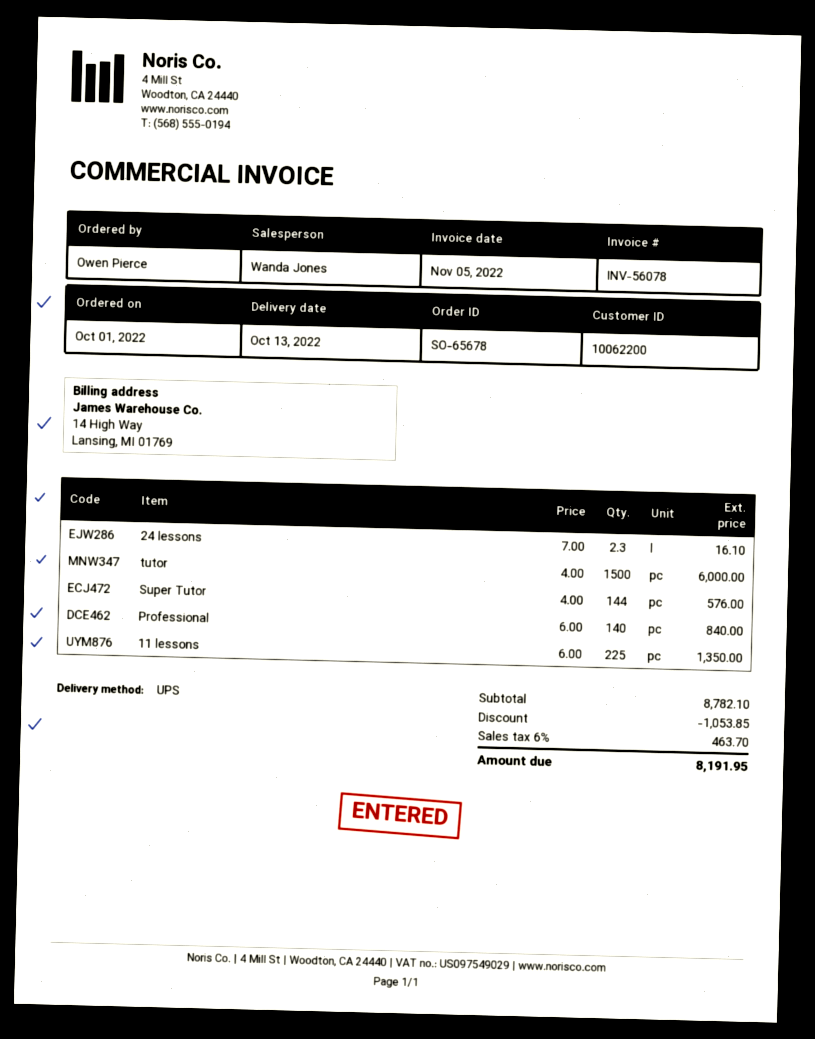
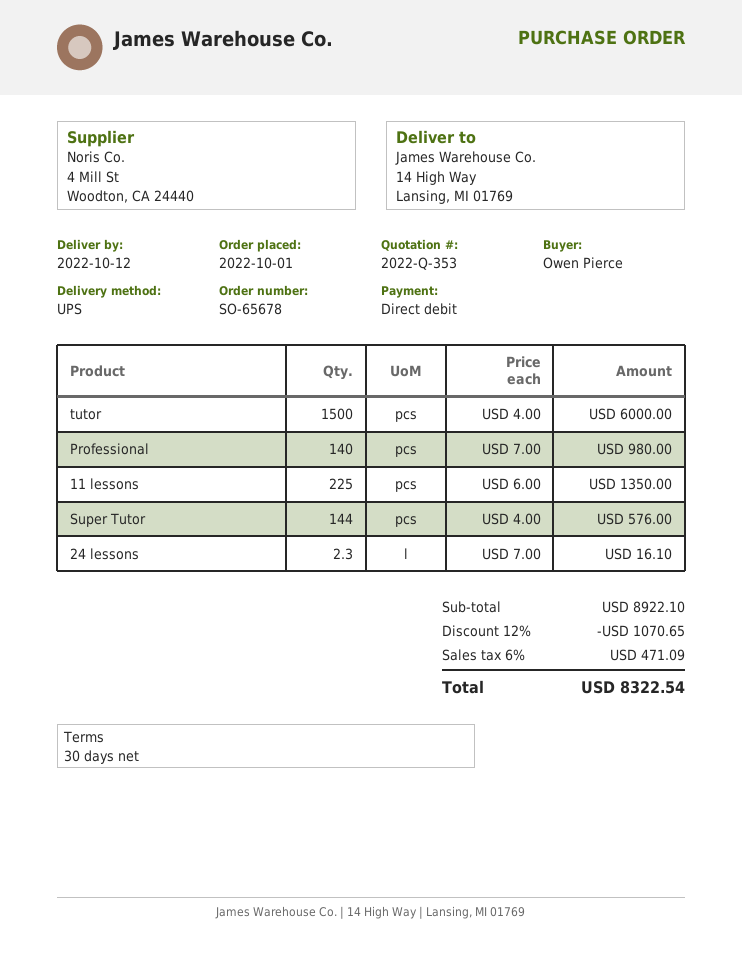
delivery date: 2022-10-13 -> 2022-10-12
Professional: 140 x 6.00 = 840.00 -> 140 x 7.00 = 980.00
subtotal: 8782.10 -> 8922.10
discount: 1053.85 -> 1070.65
tax: 6% = 463.70 -> 6% = 471.09
total: 8191.95 -> 8322.54

